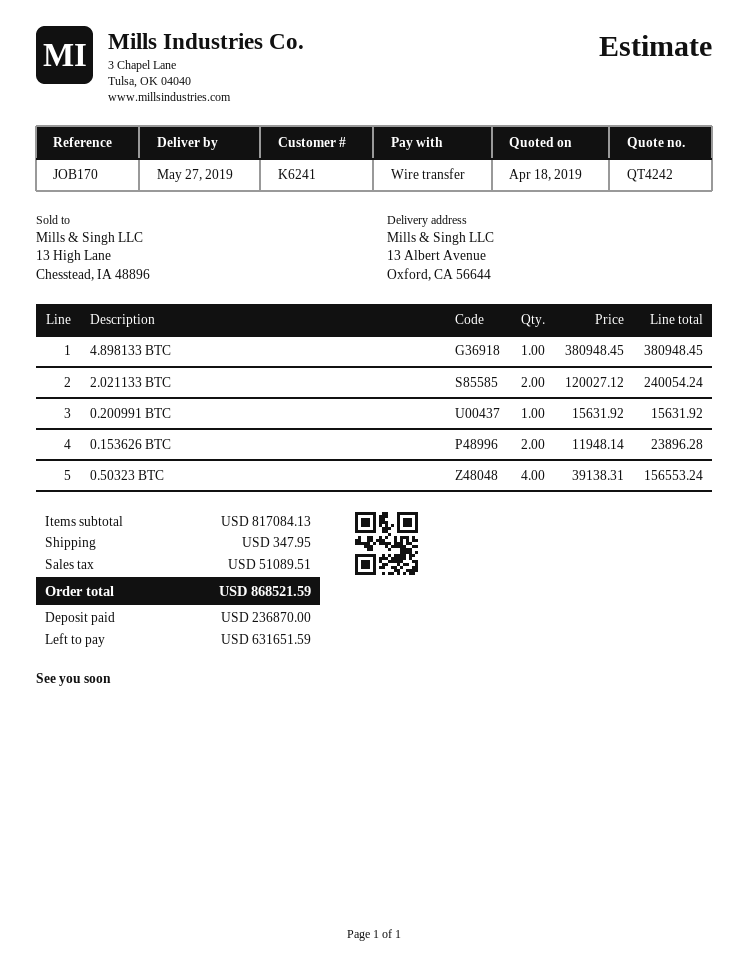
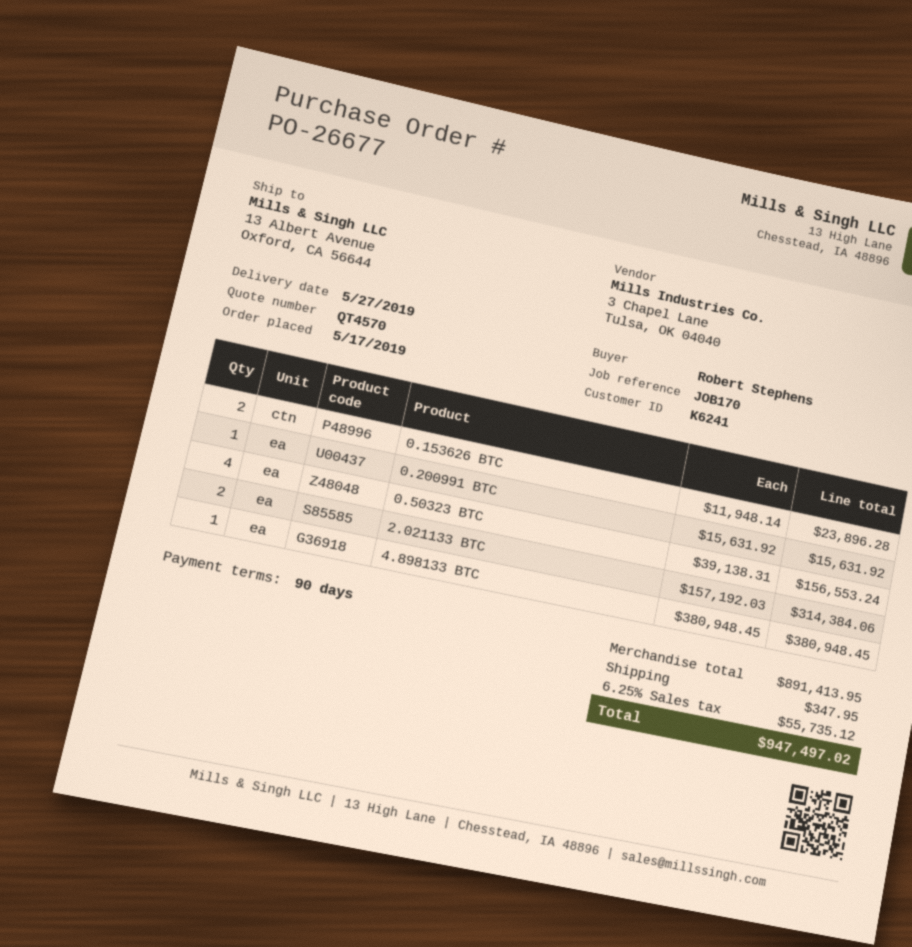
quote number: QT4242 -> QT4570
2.021133 BTC: 2 x 120027.12 = 240054.24 -> 2 x 157192.03 = 314384.06
subtotal: 817084.13 -> 891413.95
tax: 51089.51 -> 55735.12
total: 868521.59 -> 947497.02

